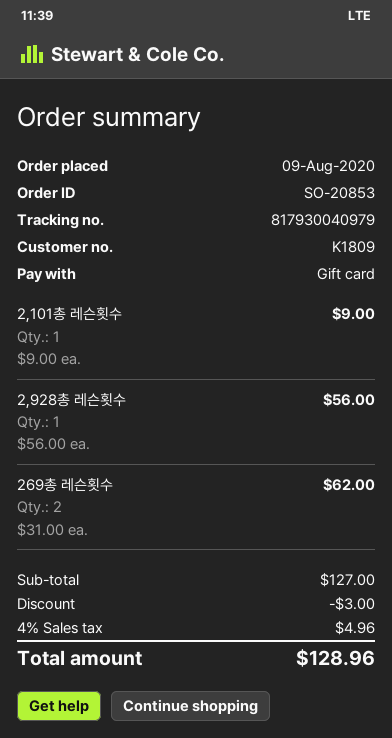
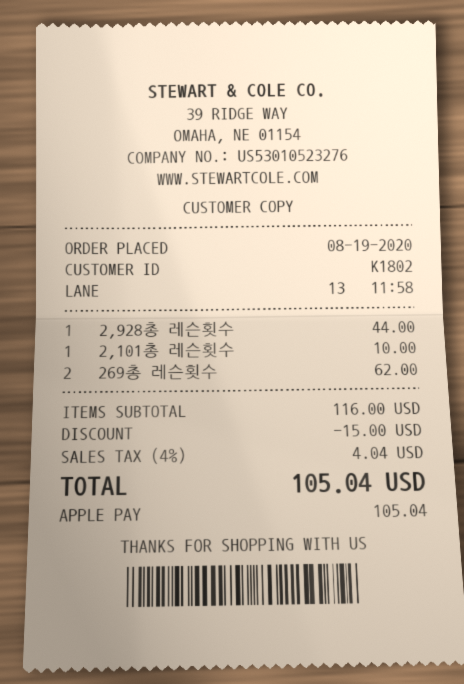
order date: 2020-08-09 -> 2020-08-19
customer number: K1809 -> K1802
payment method: gift card -> Apple Pay
2,101총 레슨횟수: 1 for 9.00 -> 1 for 10.00
2,928총 레슨횟수: 1 for 56.00 -> 1 for 44.00
subtotal: 127.00 -> 116.00
discount: 3.00 -> 15.00
tax: 4% = 4.96 -> 4% = 4.04
total: 128.96 -> 105.04

